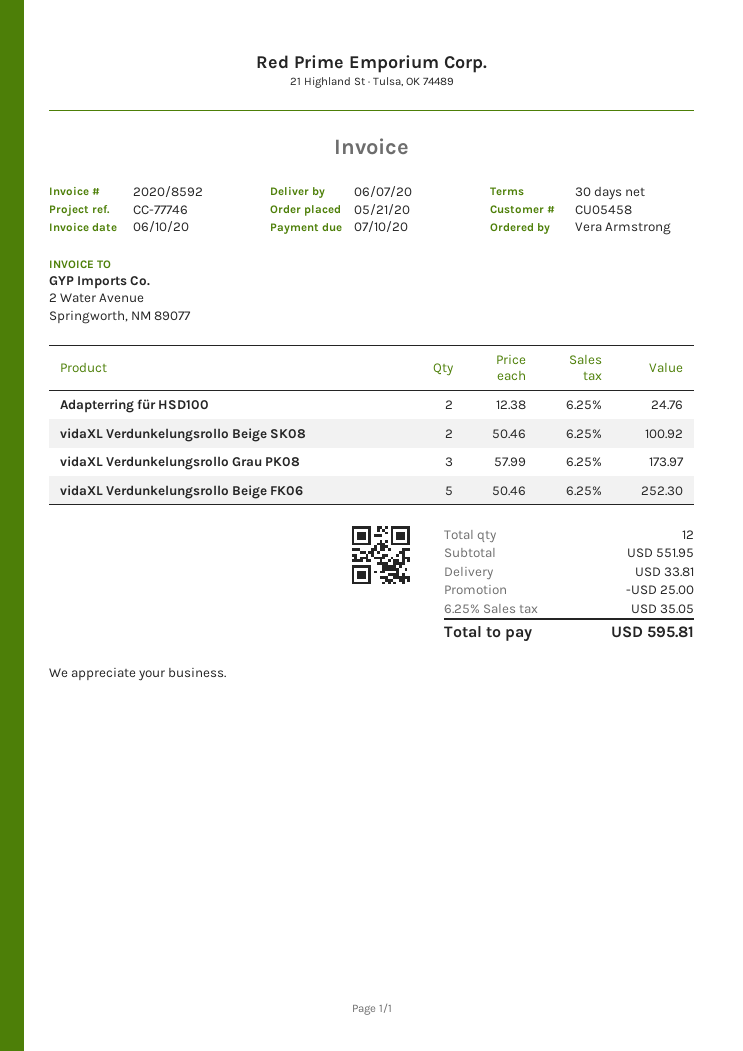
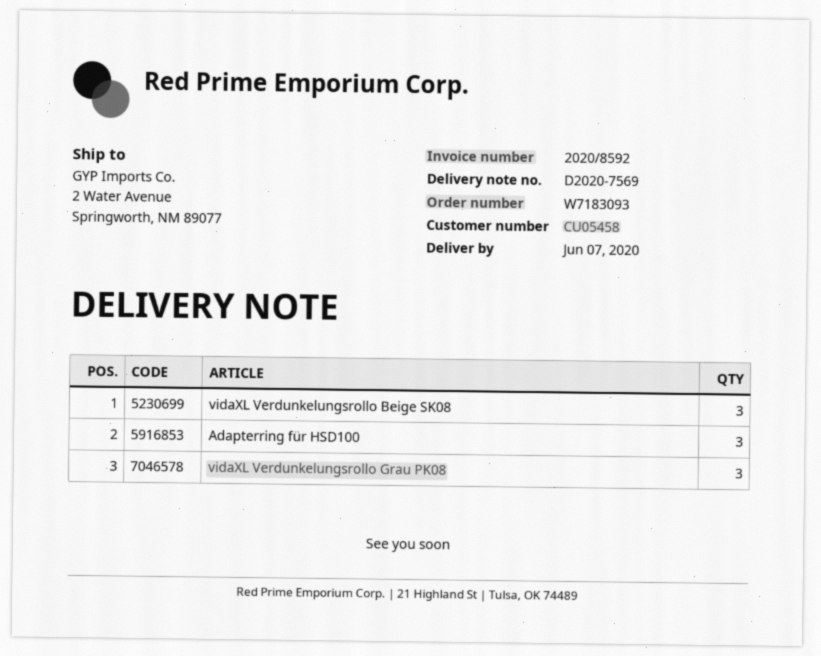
Adapterring für HSD100: 2 -> 3
vidaXL Verdunkelungsrollo Beige SK08: 2 -> 3
vidaXL Verdunkelungsrollo Beige FK06: 5 -> none

